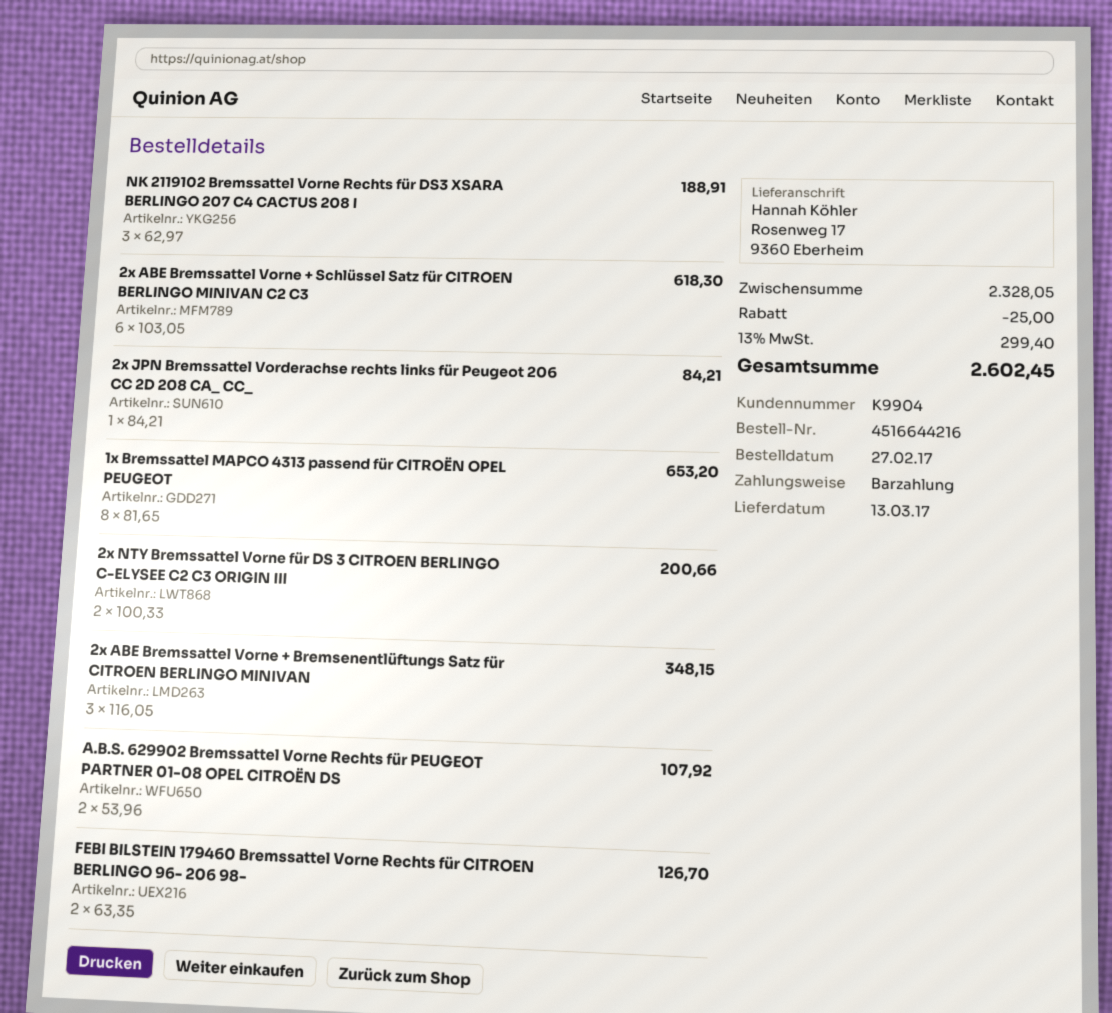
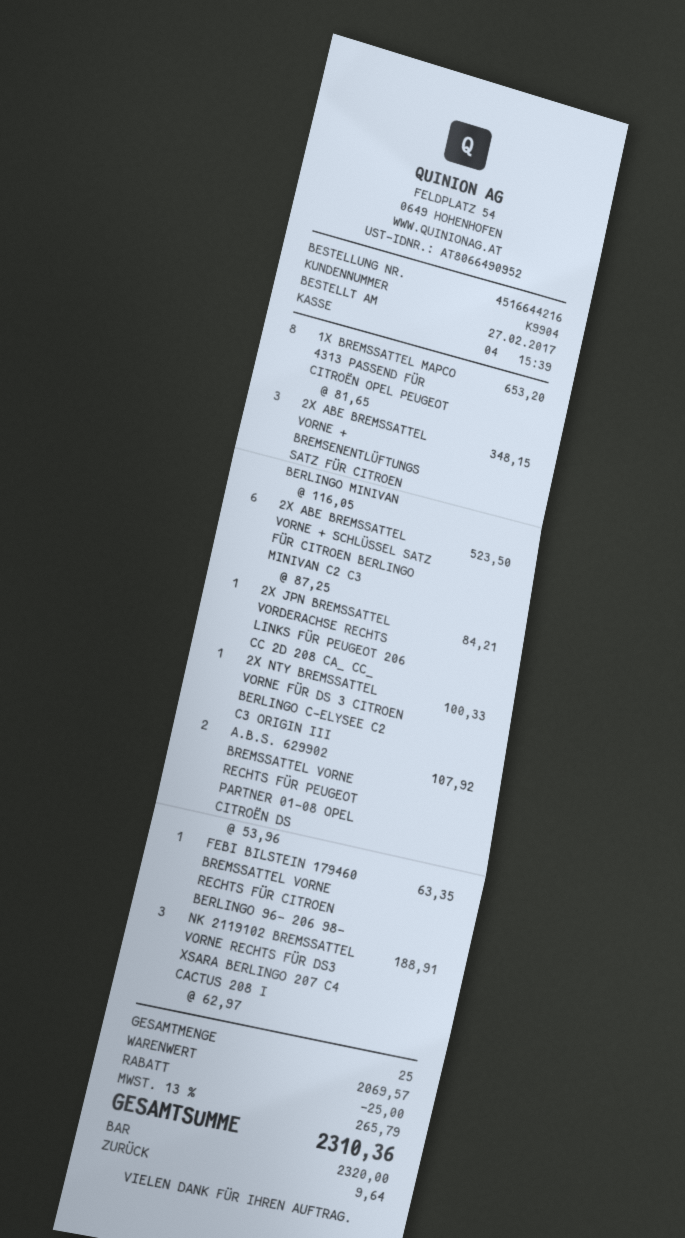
2x ABE Bremssattel Vorne + Schlüssel Satz für CITROEN BERLINGO MINIVAN C2 C3: 6 x 103.05 = 618.30 -> 6 x 87.25 = 523.50
2x NTY Bremssattel Vorne für DS 3 CITROEN BERLINGO C-ELYSEE C2 C3 ORIGIN III: 2 x 100.33 = 200.66 -> 1 x 100.33 = 100.33
FEBI BILSTEIN 179460 Bremssattel Vorne Rechts für CITROEN BERLINGO 96- 206 98-: 2 x 63.35 = 126.70 -> 1 x 63.35 = 63.35
subtotal: 2328.05 -> 2069.57
tax: 13% = 299.40 -> 13% = 265.79
total: 2602.45 -> 2310.36

